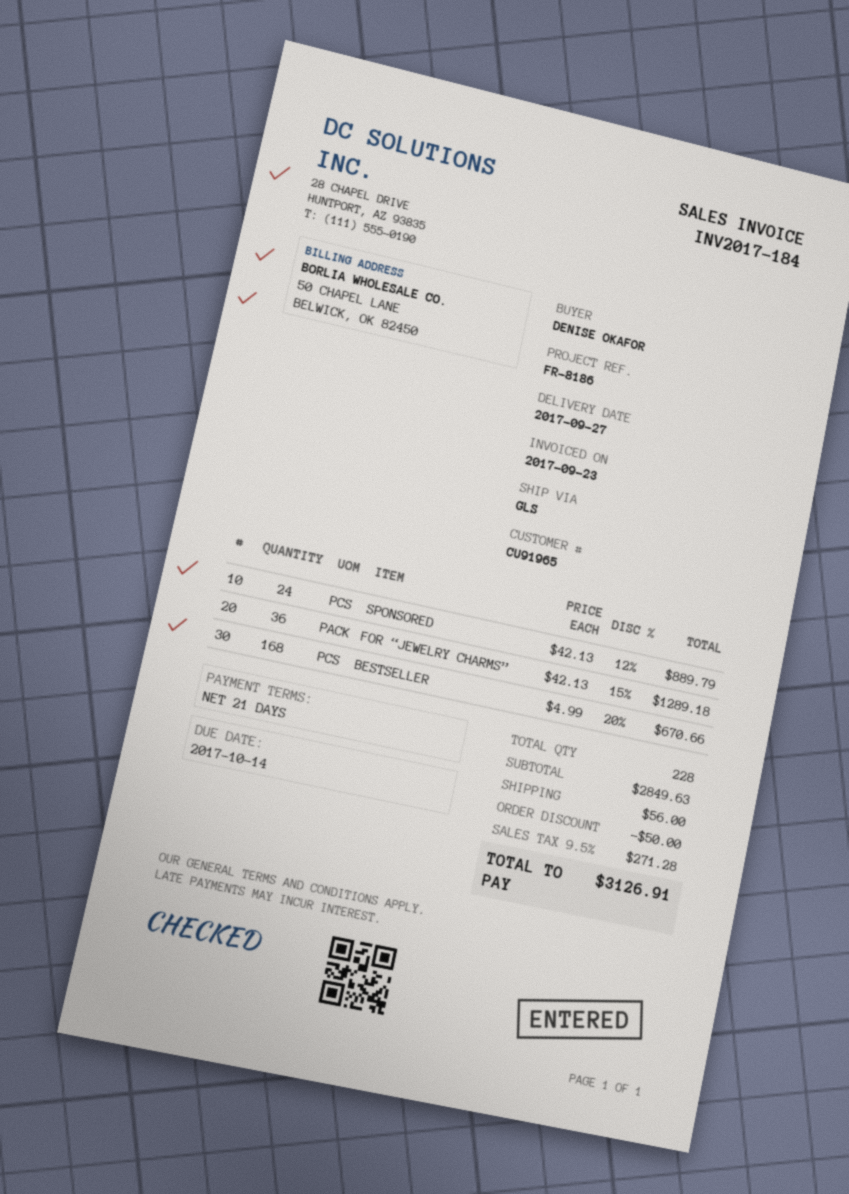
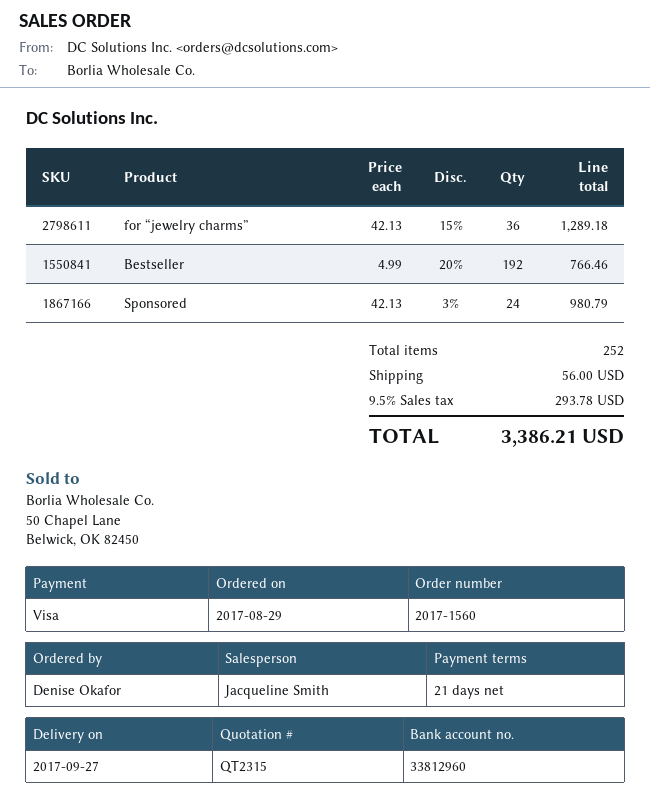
SPONSORED: 24 x 42.13 - 12% = 889.79 -> 24 x 42.13 - 3% = 980.79
BESTSELLER: 168 x 4.99 - 20% = 670.66 -> 192 x 4.99 - 20% = 766.46
total quantity: 228 -> 252
discount: 50.00 -> none
tax: 9.5% = 271.28 -> 9.5% = 293.78
total: 3126.91 -> 3386.21

